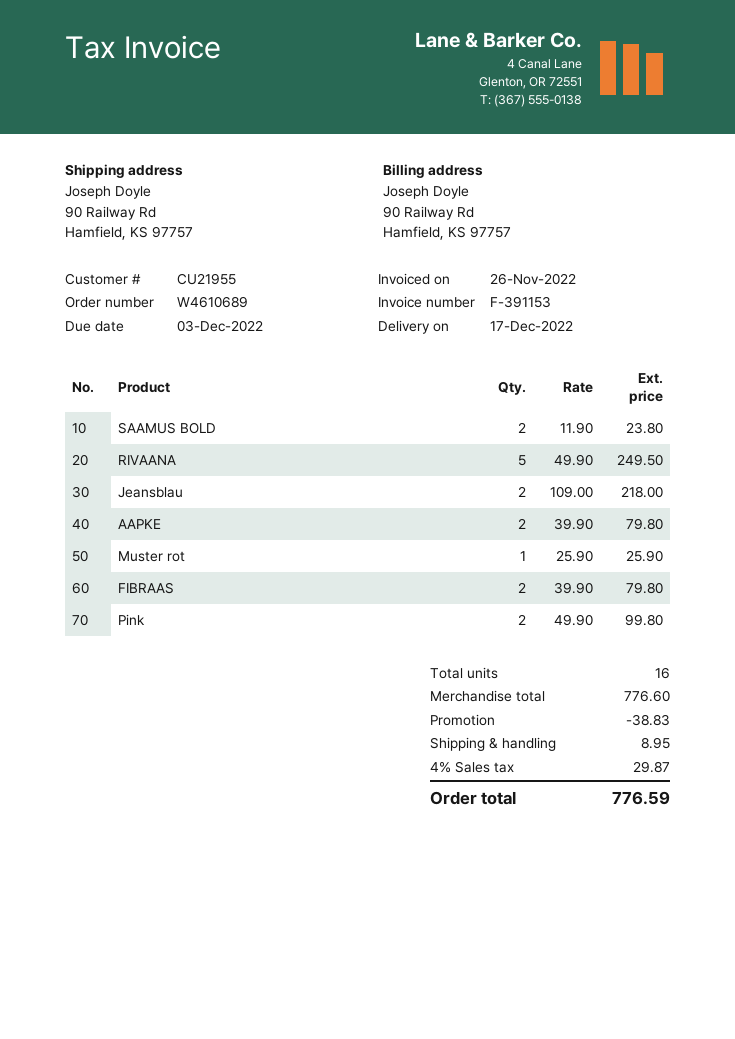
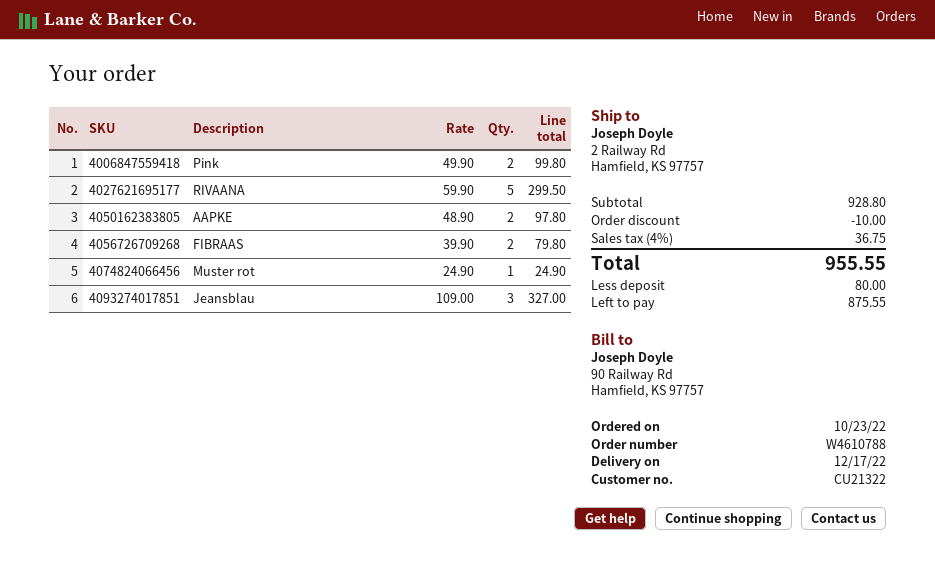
order number: W4610689 -> W4610788
customer number: CU21955 -> CU21322
ship to: 90 Railway Rd, Hamfield, KS 97757 -> 2 Railway Rd, Hamfield, KS 97757
SAAMUS BOLD: 2 x 11.90 = 23.80 -> none
RIVAANA: 5 x 49.90 = 249.50 -> 5 x 59.90 = 299.50
Jeansblau: 2 x 109.00 = 218.00 -> 3 x 109.00 = 327.00
AAPKE: 2 x 39.90 = 79.80 -> 2 x 48.90 = 97.80
Muster rot: 1 x 25.90 = 25.90 -> 1 x 24.90 = 24.90
subtotal: 776.60 -> 928.80
discount: 38.83 -> 10.00
shipping: 8.95 -> none
tax: 4% = 29.87 -> 4% = 36.75
total: 776.59 -> 955.55

